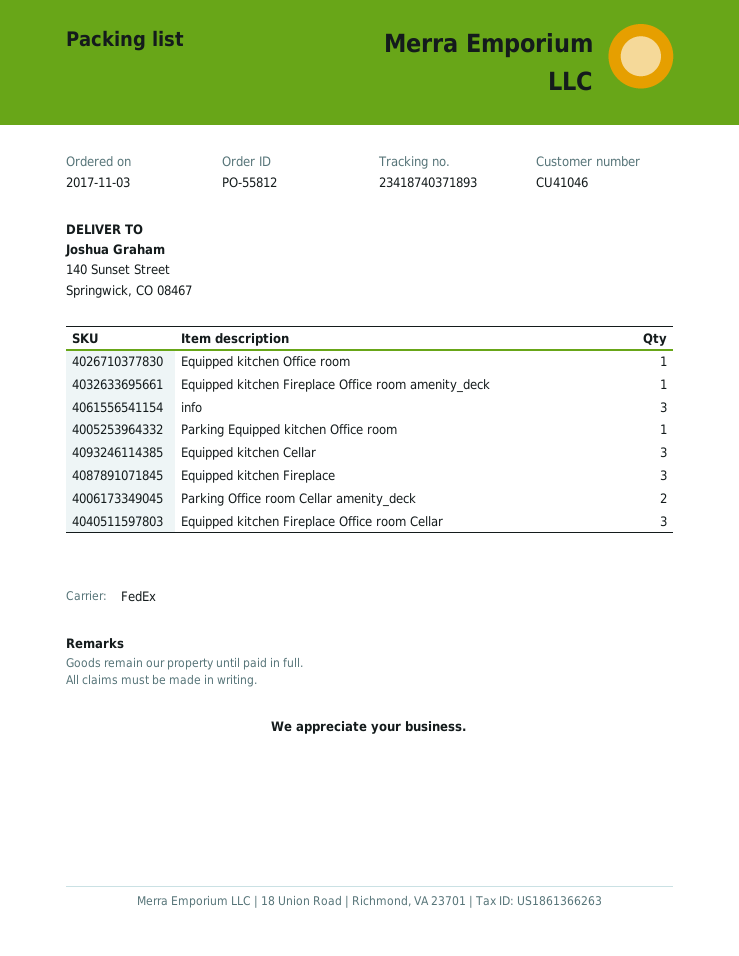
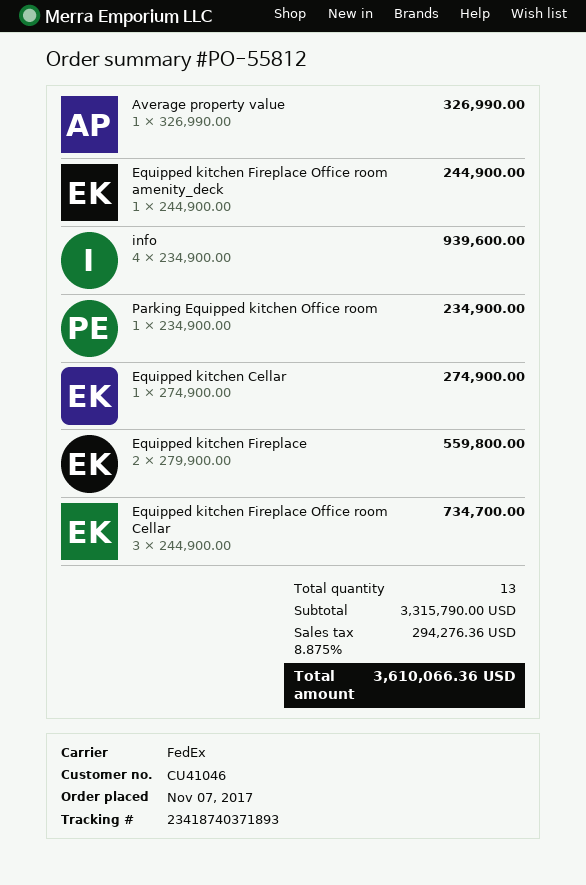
order date: 2017-11-03 -> 2017-11-07
Equipped kitchen Office room: 1 -> none
info: 3 -> 4
Equipped kitchen Cellar: 3 -> 1
Equipped kitchen Fireplace: 3 -> 2
Parking Office room Cellar amenity_deck: 2 -> none
Average property value: none -> 1

